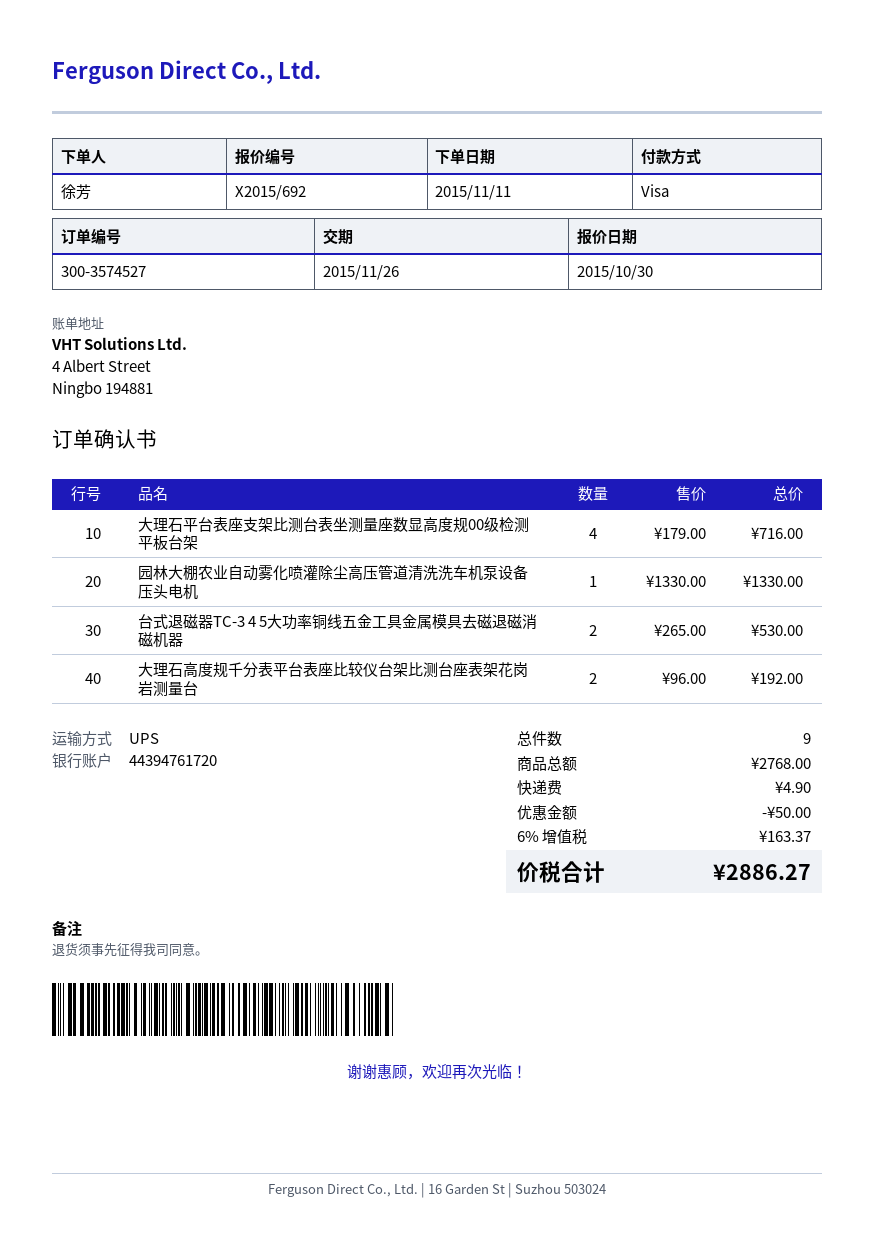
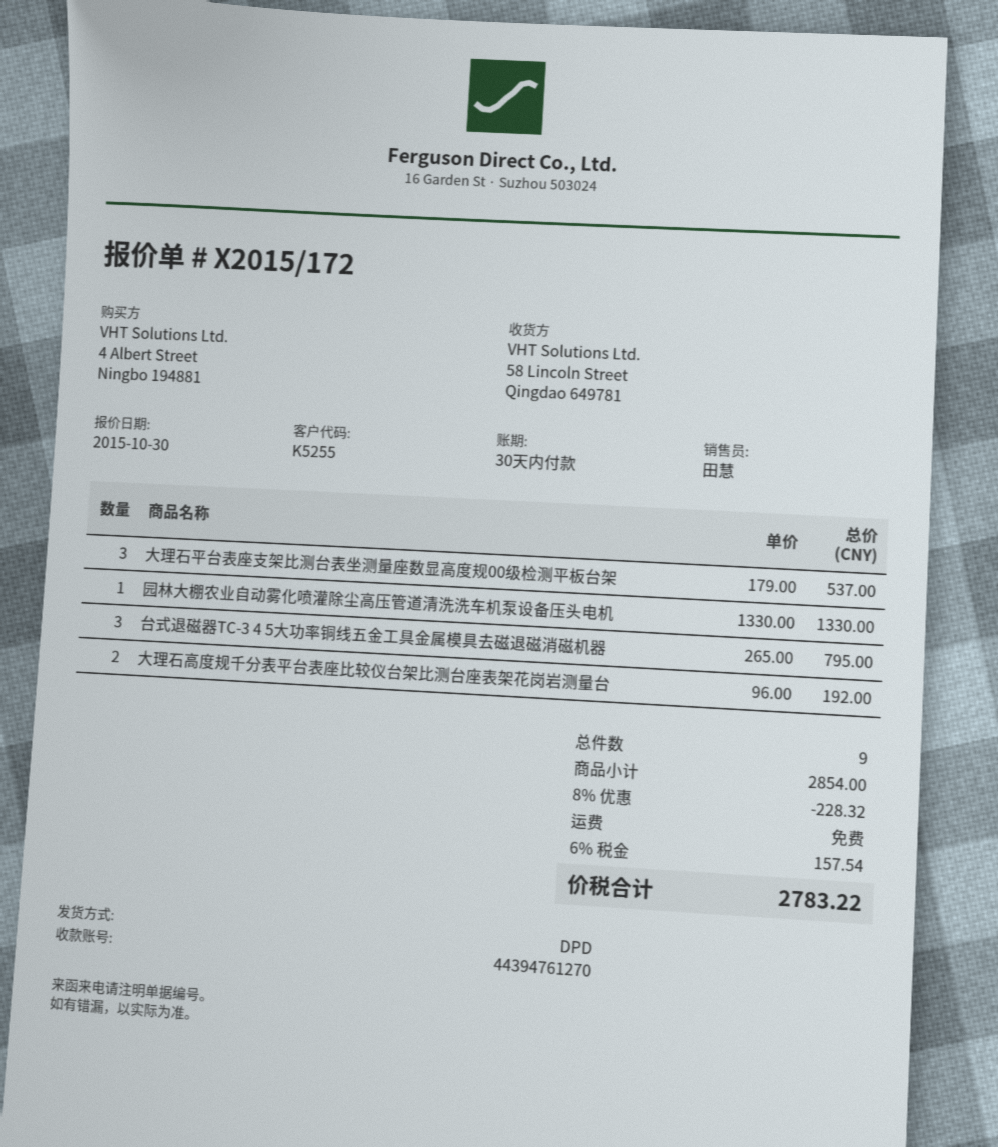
quote number: X2015/692 -> X2015/172
bank account: 44394761720 -> 44394761270
shipping method: UPS -> DPD
大理石平台表座支架比测台表坐测量座数显高度规00级检测平板台架: 4 x 179.00 = 716.00 -> 3 x 179.00 = 537.00
台式退磁器TC-3 4 5大功率铜线五金工具金属模具去磁退磁消磁机器: 2 x 265.00 = 530.00 -> 3 x 265.00 = 795.00
subtotal: 2768.00 -> 2854.00
discount: 50.00 -> 228.32
shipping: 4.90 -> 0.00
tax: 6% = 163.37 -> 6% = 157.54
total: 2886.27 -> 2783.22

